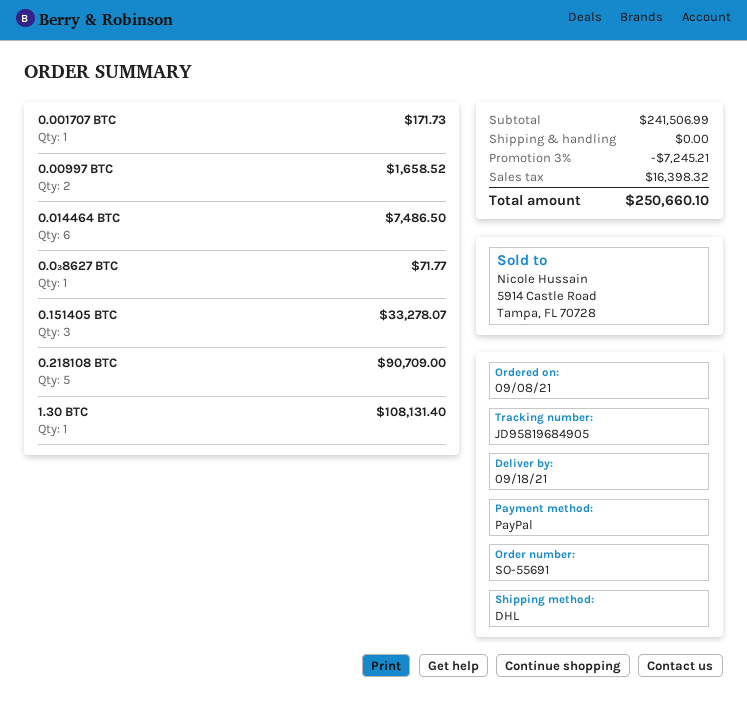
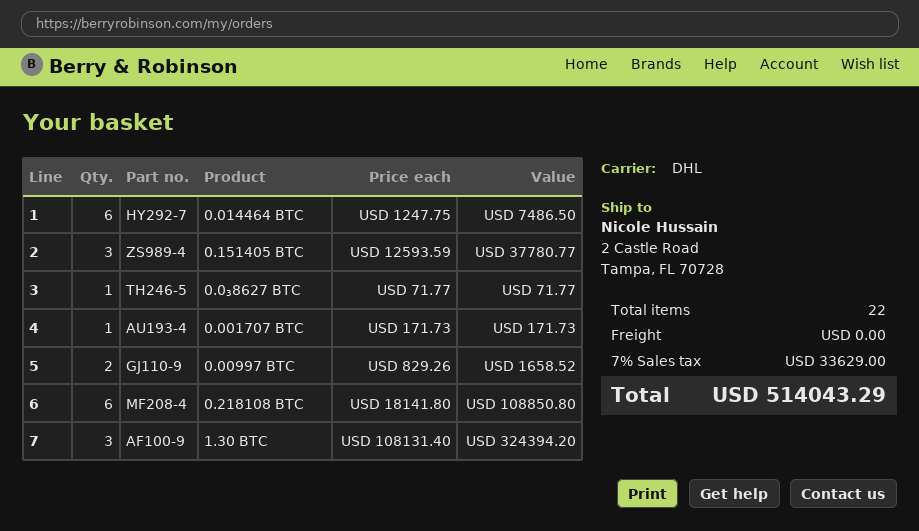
0.151405 BTC: 3 for 33278.07 -> 3 for 37780.77
0.218108 BTC: 5 for 90709.00 -> 6 for 108850.80
1.30 BTC: 1 for 108131.40 -> 3 for 324394.20
discount: 3% = 7245.21 -> none
tax: 16398.32 -> 33629.00
total: 250660.10 -> 514043.29

